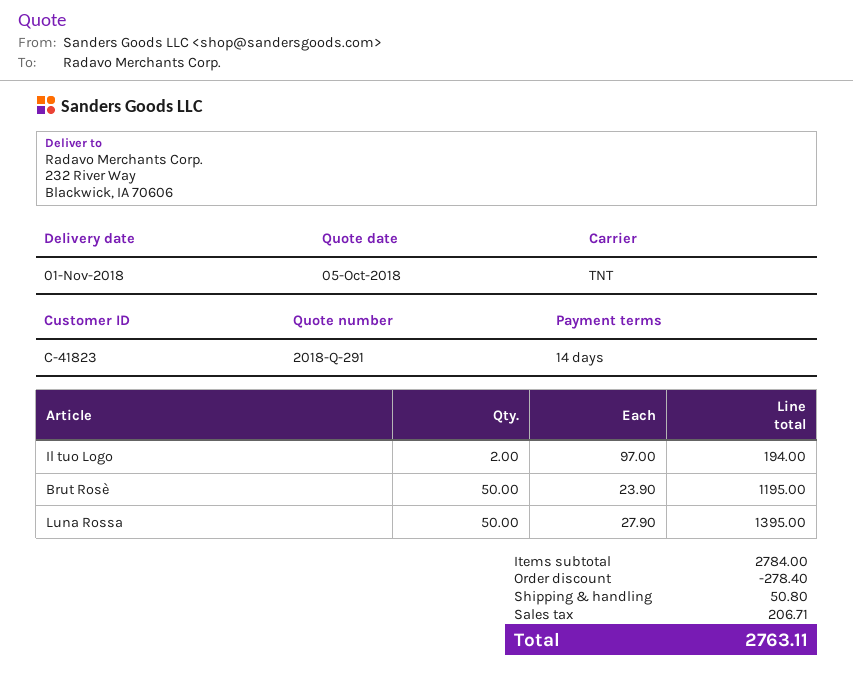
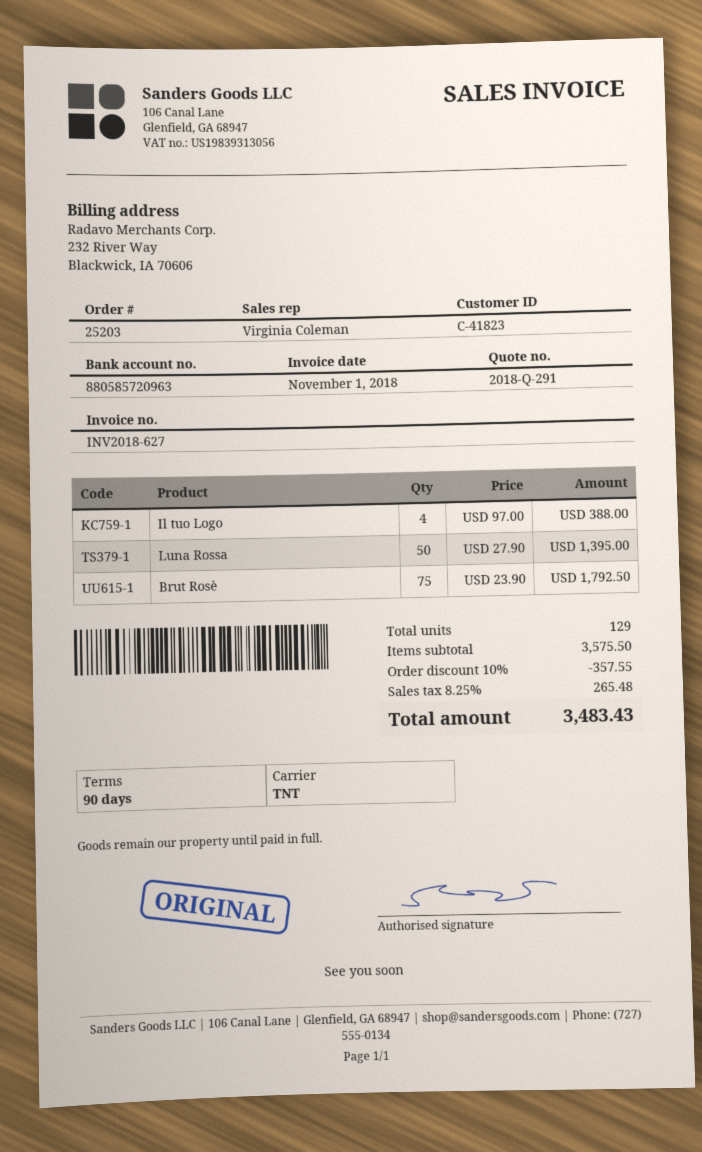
payment terms: 14 days -> 90 days
Il tuo Logo: 2 x 97.00 = 194.00 -> 4 x 97.00 = 388.00
Brut Rosè: 50 x 23.90 = 1195.00 -> 75 x 23.90 = 1792.50
subtotal: 2784.00 -> 3575.50
discount: 278.40 -> 357.55
shipping: 50.80 -> none
tax: 206.71 -> 265.48
total: 2763.11 -> 3483.43

